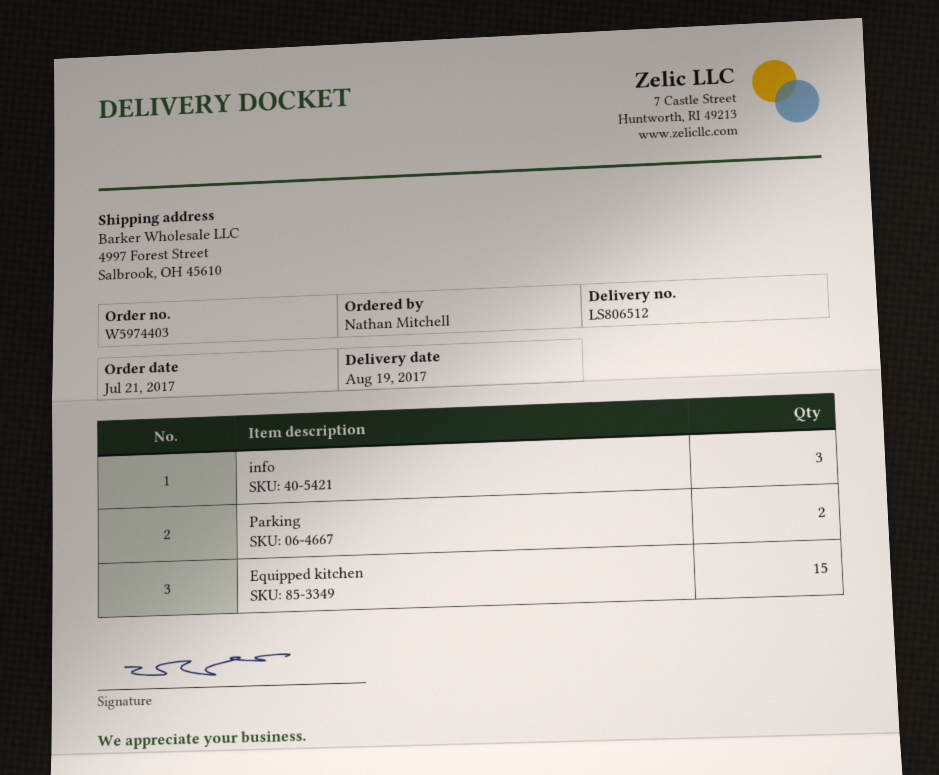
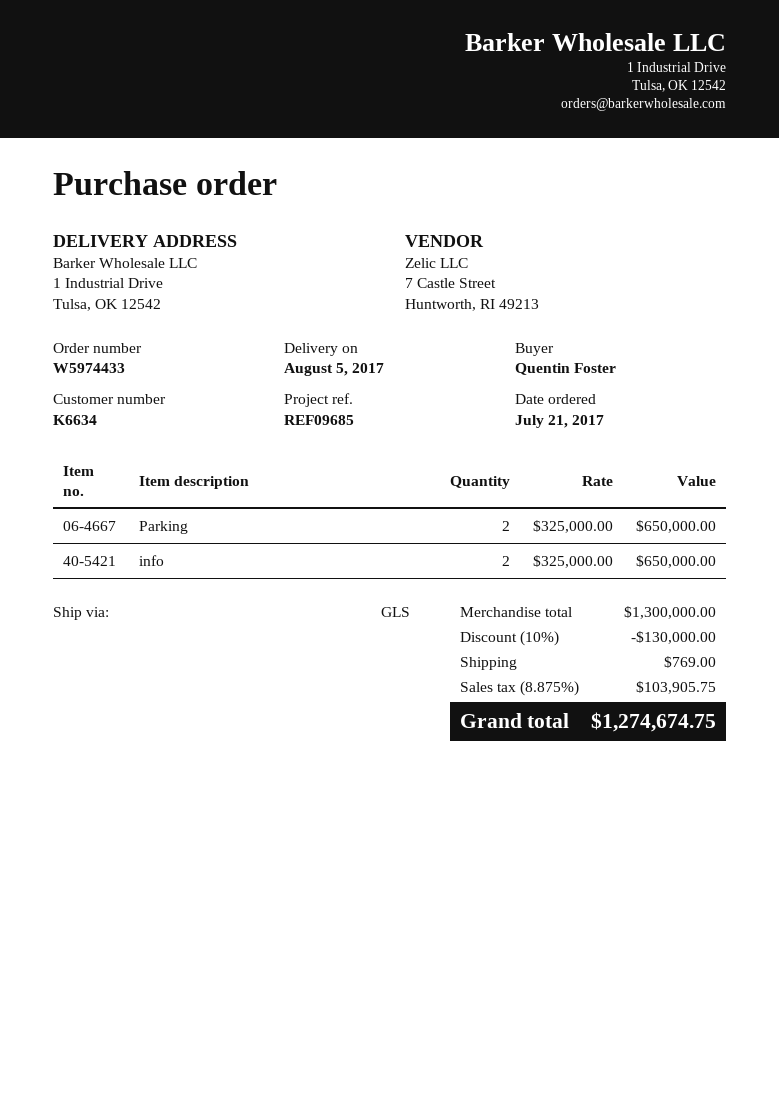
order number: W5974403 -> W5974433
delivery date: 2017-08-19 -> 2017-08-05
ordered by: Nathan Mitchell -> Quentin Foster
ship to: 4997 Forest Street, Salbrook, OH 45610 -> 1 Industrial Drive, Tulsa, OK 12542
info: 3 -> 2
Equipped kitchen: 15 -> none

